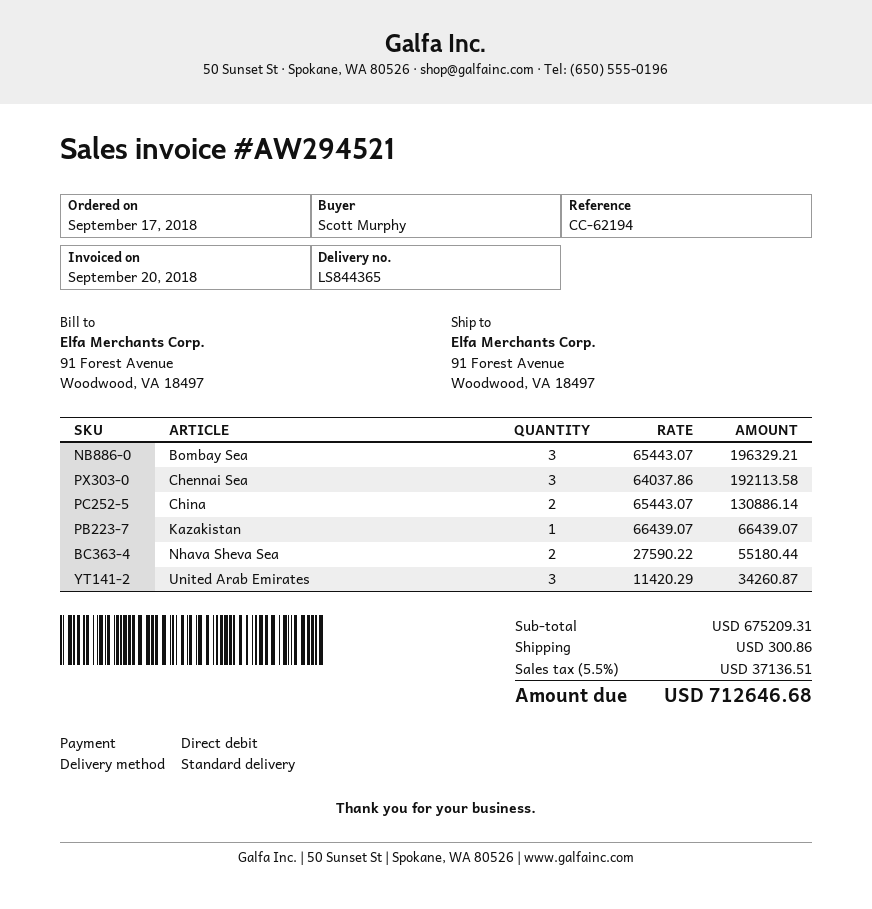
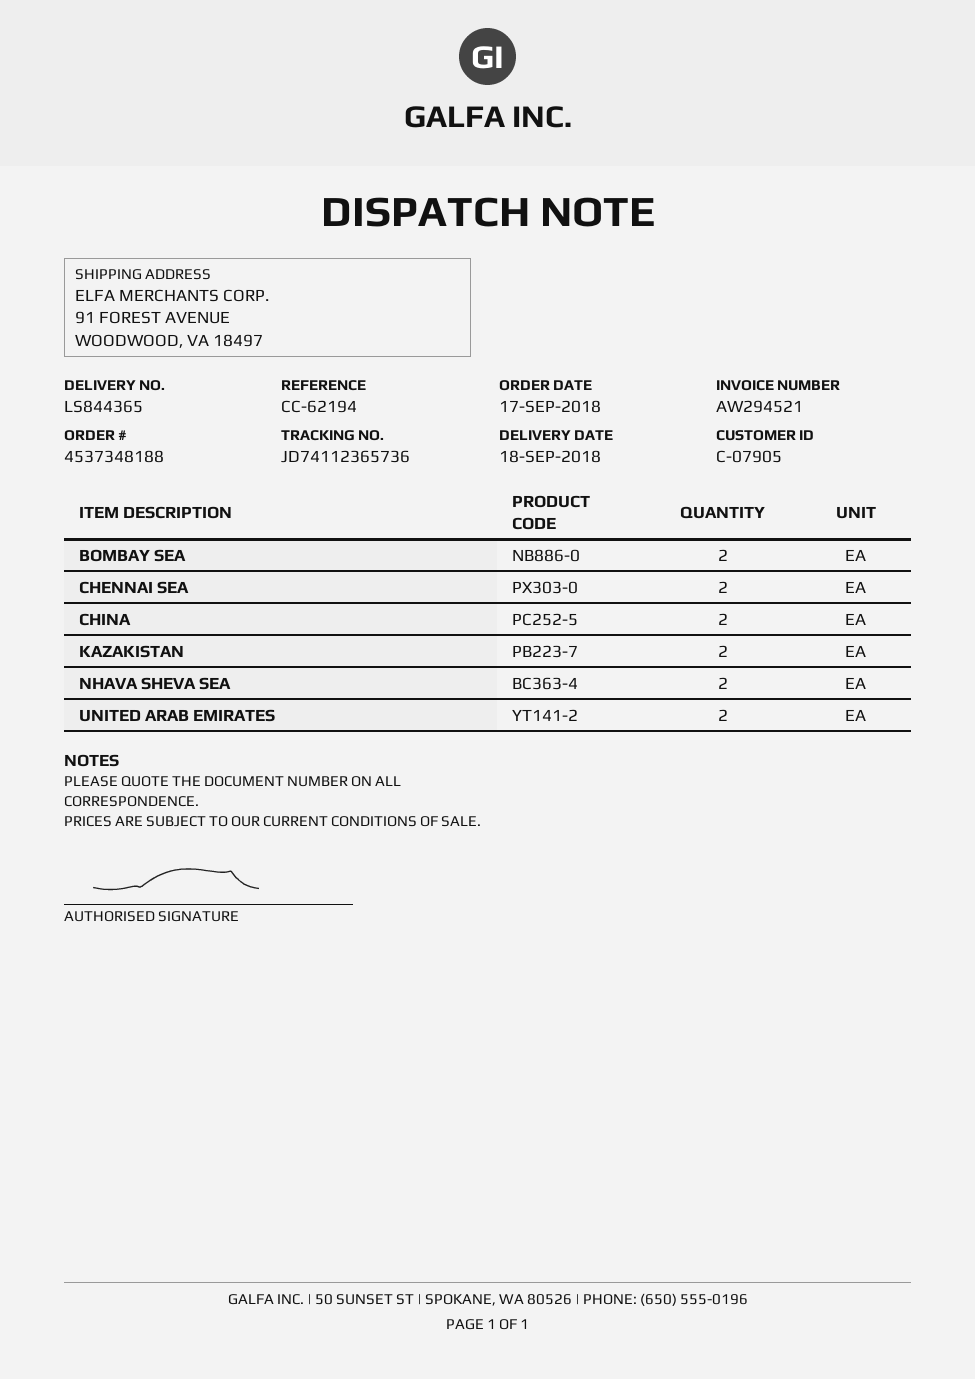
Bombay Sea: 3 -> 2
Chennai Sea: 3 -> 2
Kazakistan: 1 -> 2
United Arab Emirates: 3 -> 2

